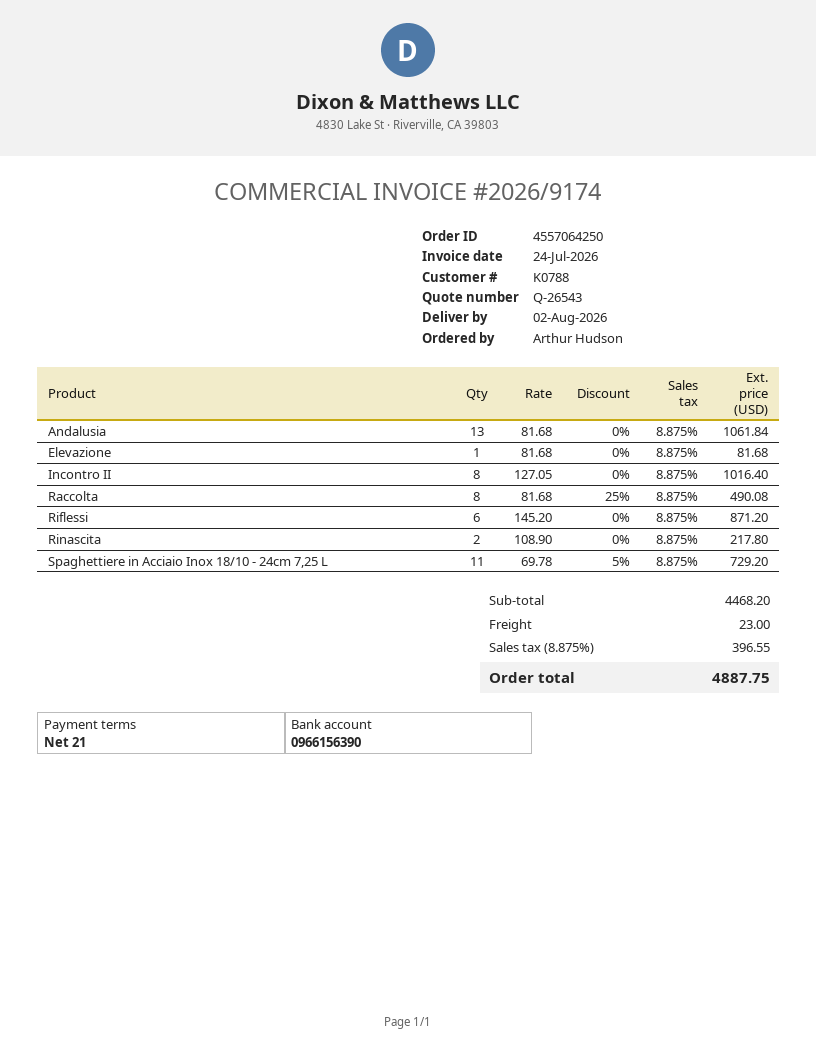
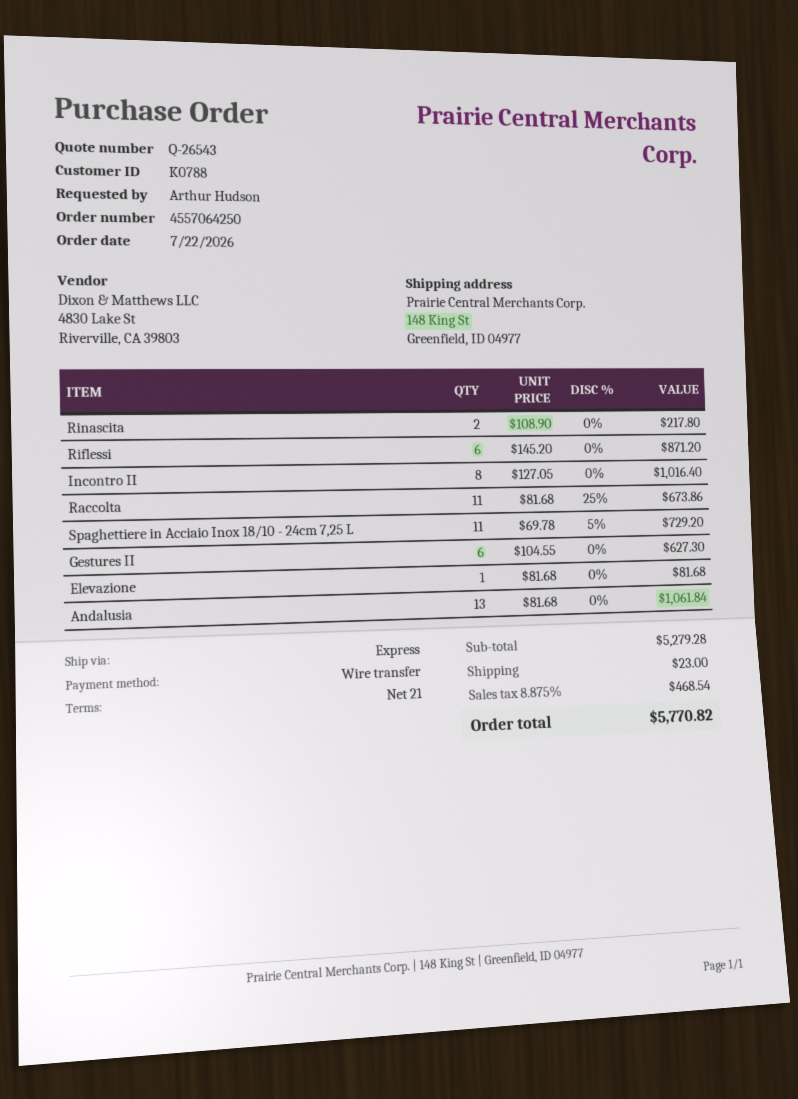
Raccolta: 8 x 81.68 - 25% = 490.08 -> 11 x 81.68 - 25% = 673.86
Gestures II: none -> 6 x 104.55 = 627.30
subtotal: 4468.20 -> 5279.28
tax: 8.875% = 396.55 -> 8.875% = 468.54
total: 4887.75 -> 5770.82

